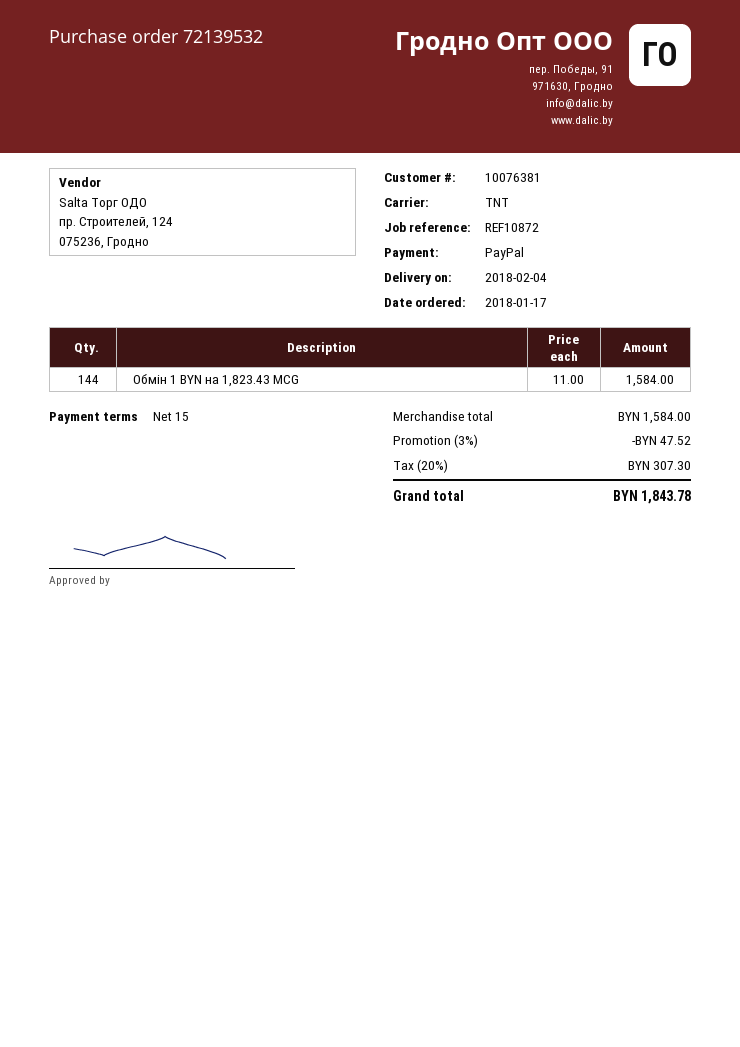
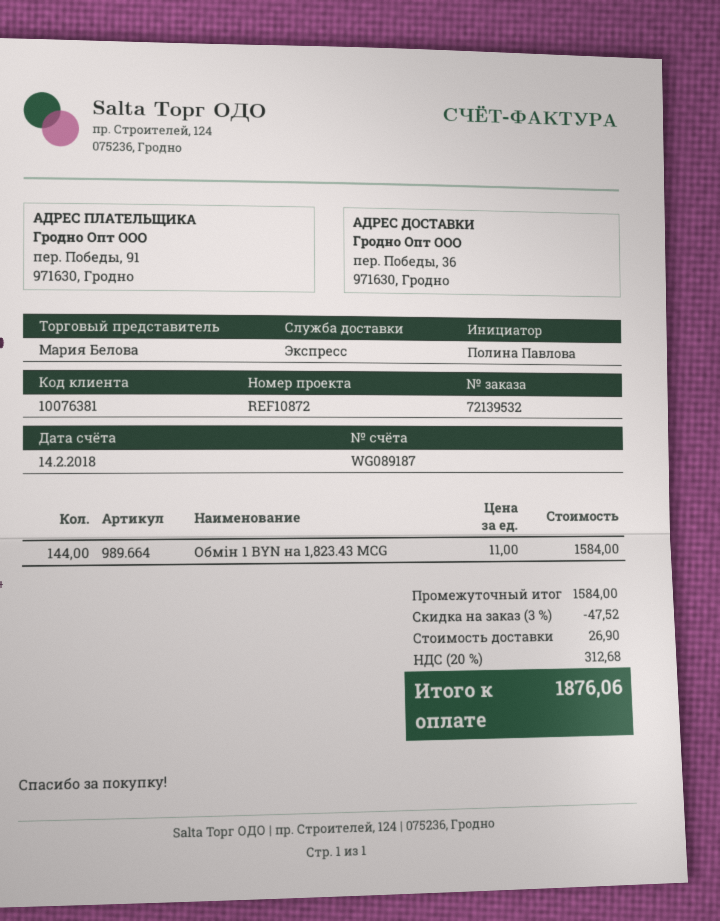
shipping method: TNT -> express
shipping: none -> 26.90
tax: 20% = 307.30 -> 20% = 312.68
total: 1843.78 -> 1876.06

